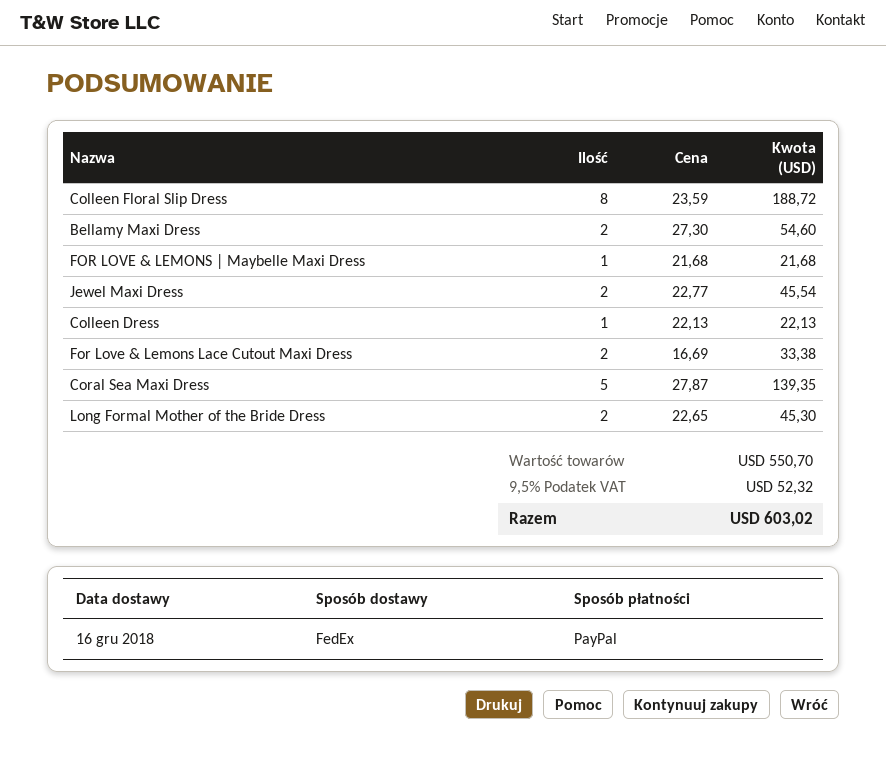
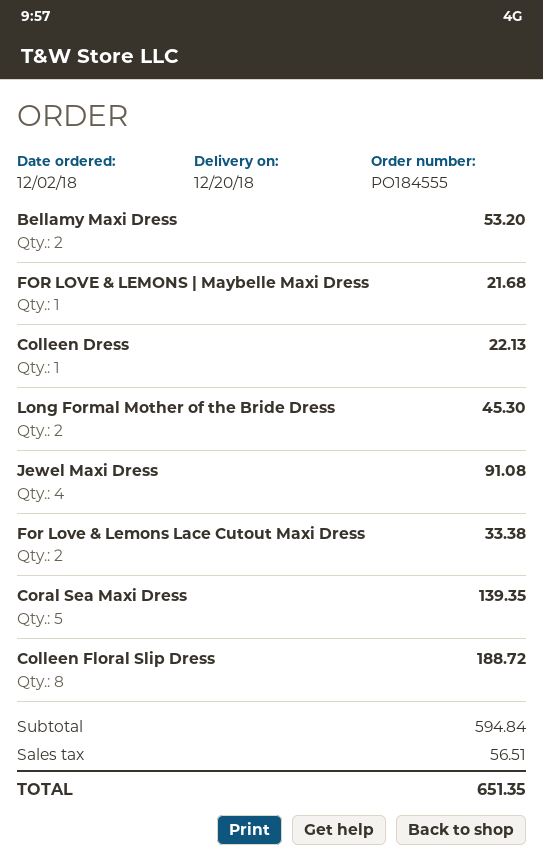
delivery date: 2018-12-16 -> 2018-12-20
Bellamy Maxi Dress: 2 for 54.60 -> 2 for 53.20
Jewel Maxi Dress: 2 for 45.54 -> 4 for 91.08
subtotal: 550.70 -> 594.84
tax: 52.32 -> 56.51
total: 603.02 -> 651.35

